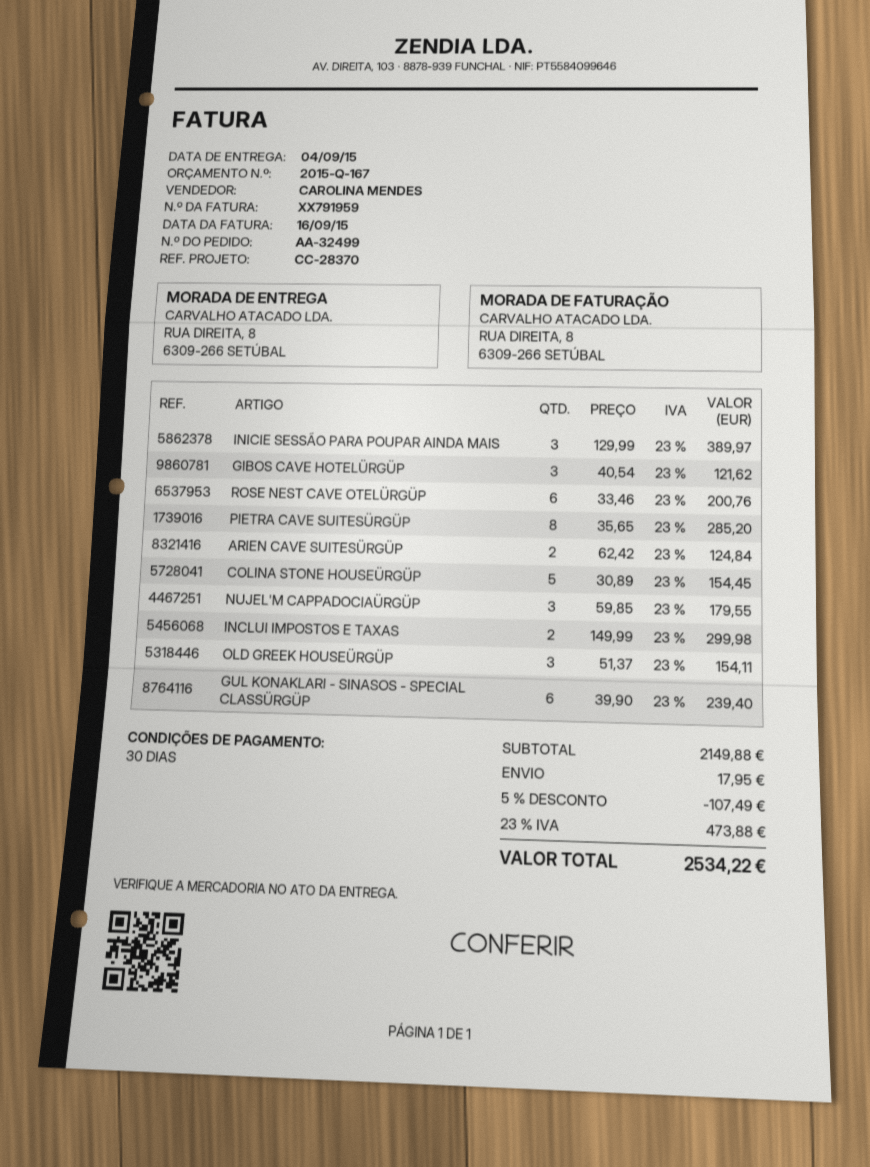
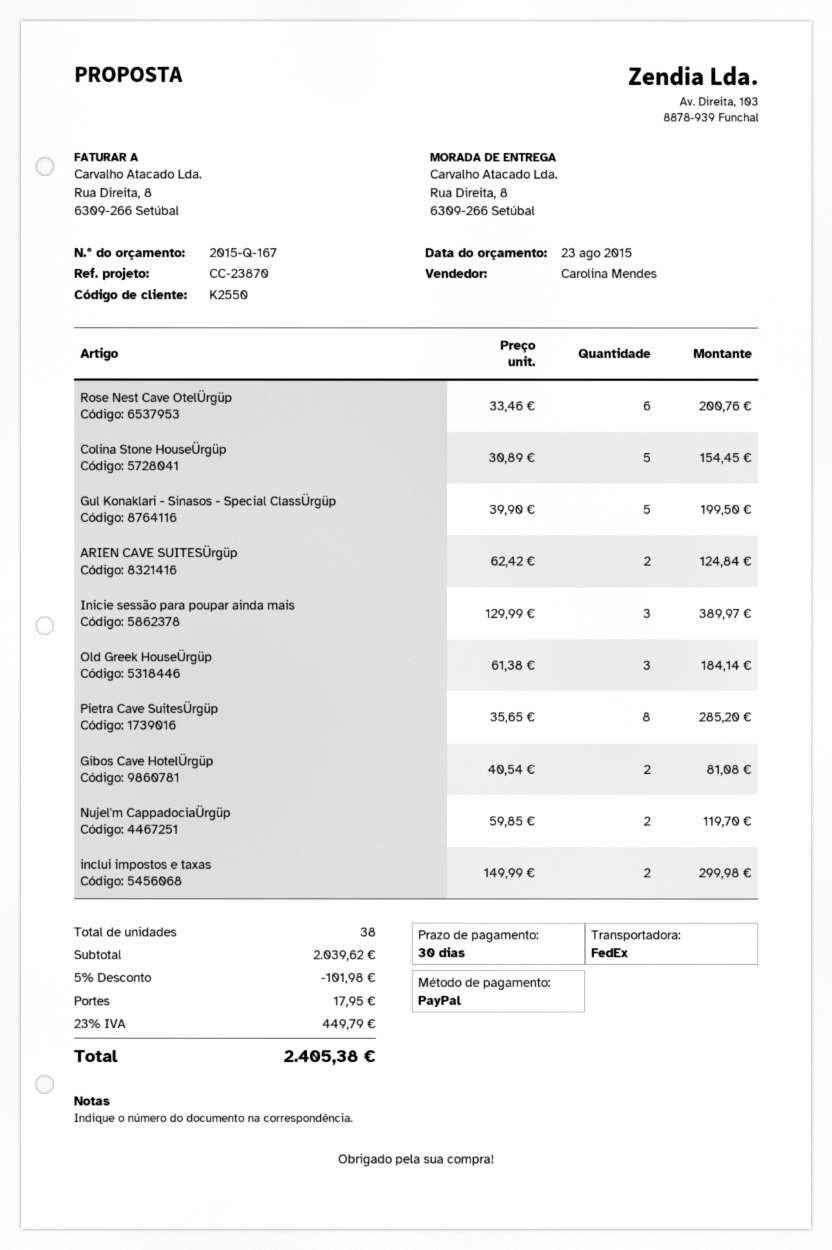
reference: CC-28370 -> CC-23870
GIBOS CAVE HOTELÜRGÜP: 3 x 40.54 = 121.62 -> 2 x 40.54 = 81.08
NUJEL'M CAPPADOCIAÜRGÜP: 3 x 59.85 = 179.55 -> 2 x 59.85 = 119.70
OLD GREEK HOUSEÜRGÜP: 3 x 51.37 = 154.11 -> 3 x 61.38 = 184.14
GUL KONAKLARI - SINASOS - SPECIAL CLASSÜRGÜP: 6 x 39.90 = 239.40 -> 5 x 39.90 = 199.50
subtotal: 2149.88 -> 2039.62
discount: 5% = 107.49 -> 5% = 101.98
tax: 23% = 473.88 -> 23% = 449.79
total: 2534.22 -> 2405.38

